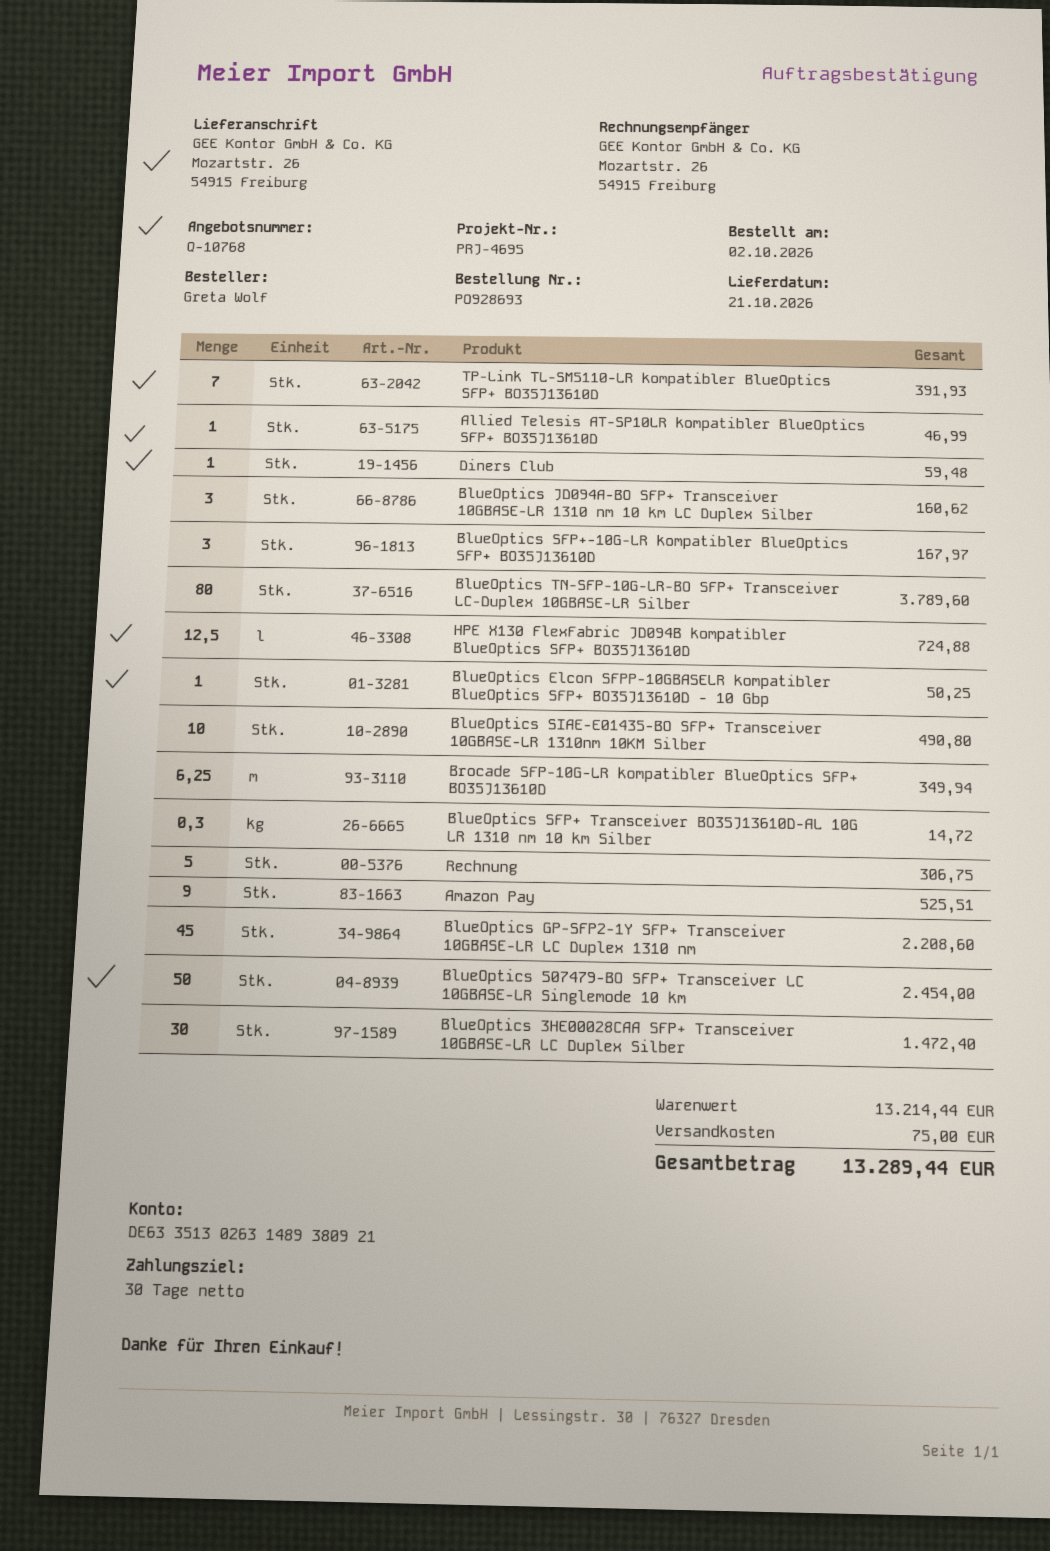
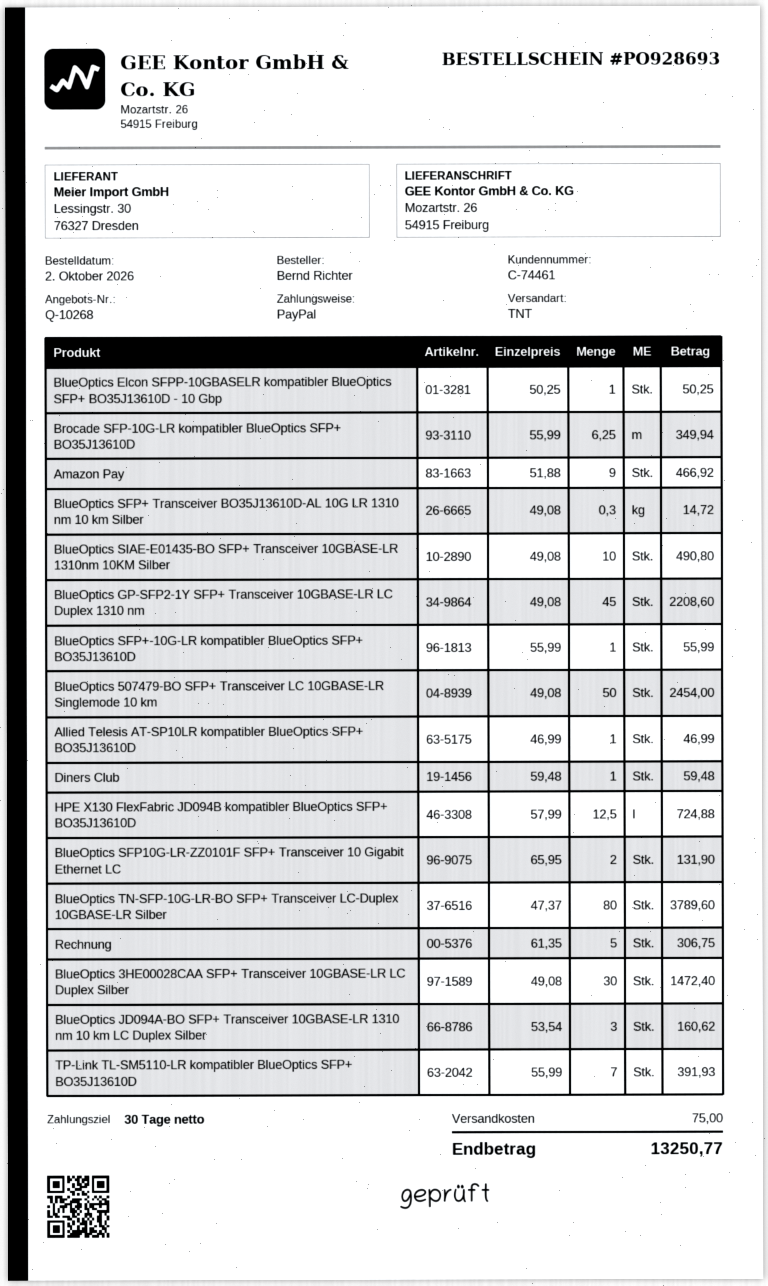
quote number: Q-10768 -> Q-10268
ordered by: Greta Wolf -> Bernd Richter
BlueOptics SFP+-10G-LR kompatibler BlueOptics SFP+ BO35J13610D: 3 for 167.97 -> 1 for 55.99
Amazon Pay: 9 for 525.51 -> 9 for 466.92
BlueOptics SFP10G-LR-ZZ0101F SFP+ Transceiver 10 Gigabit Ethernet LC: none -> 2 for 131.90
total: 13289.44 -> 13250.77

